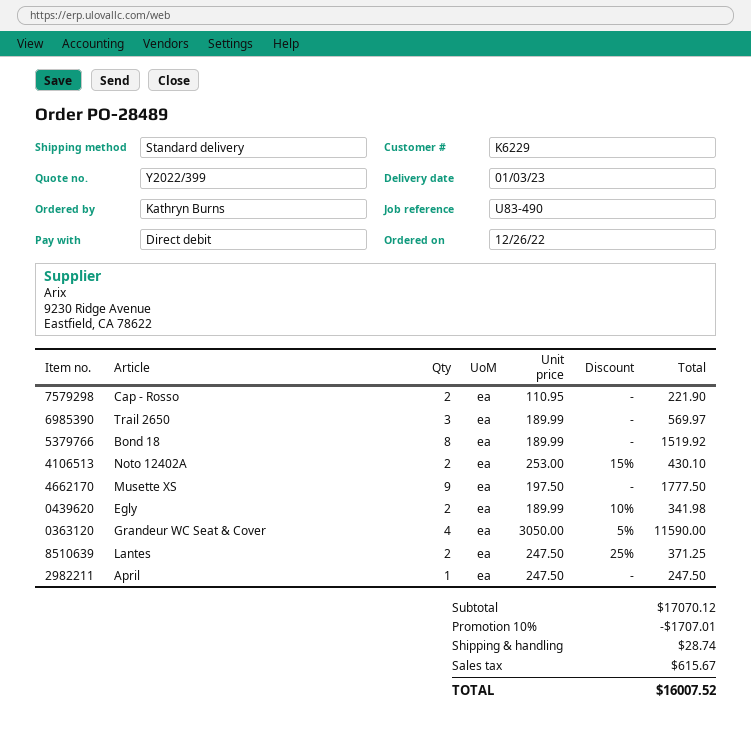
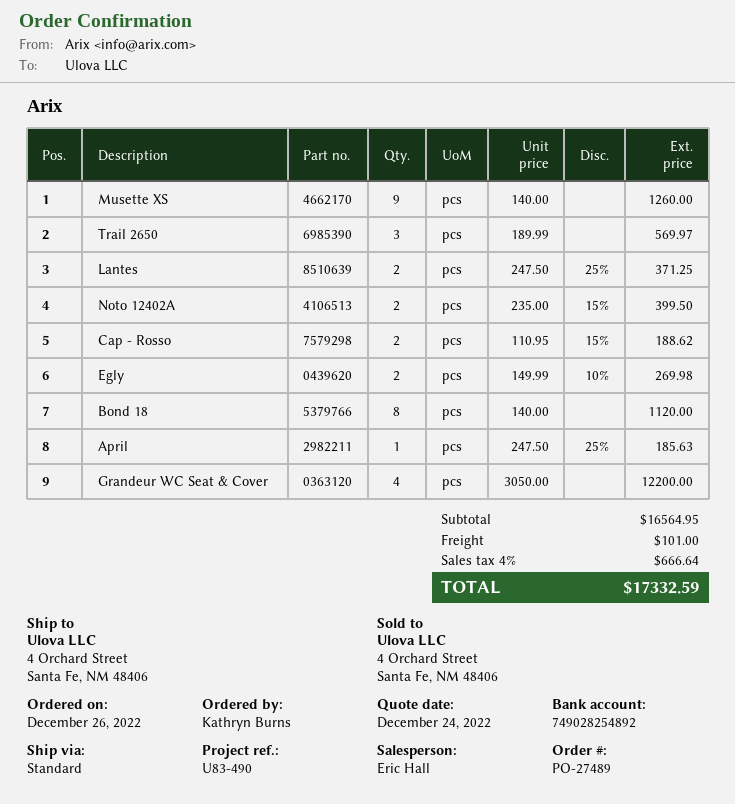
order number: PO-28489 -> PO-27489
Cap - Rosso: 2 x 110.95 = 221.90 -> 2 x 110.95 - 15% = 188.62
Bond 18: 8 x 189.99 = 1519.92 -> 8 x 140.00 = 1120.00
Noto 12402A: 2 x 253.00 - 15% = 430.10 -> 2 x 235.00 - 15% = 399.50
Musette XS: 9 x 197.50 = 1777.50 -> 9 x 140.00 = 1260.00
Egly: 2 x 189.99 - 10% = 341.98 -> 2 x 149.99 - 10% = 269.98
Grandeur WC Seat & Cover: 4 x 3050.00 - 5% = 11590.00 -> 4 x 3050.00 = 12200.00
April: 1 x 247.50 = 247.50 -> 1 x 247.50 - 25% = 185.63
subtotal: 17070.12 -> 16564.95
discount: 10% = 1707.01 -> none
shipping: 28.74 -> 101.00
tax: 615.67 -> 666.64
total: 16007.52 -> 17332.59

